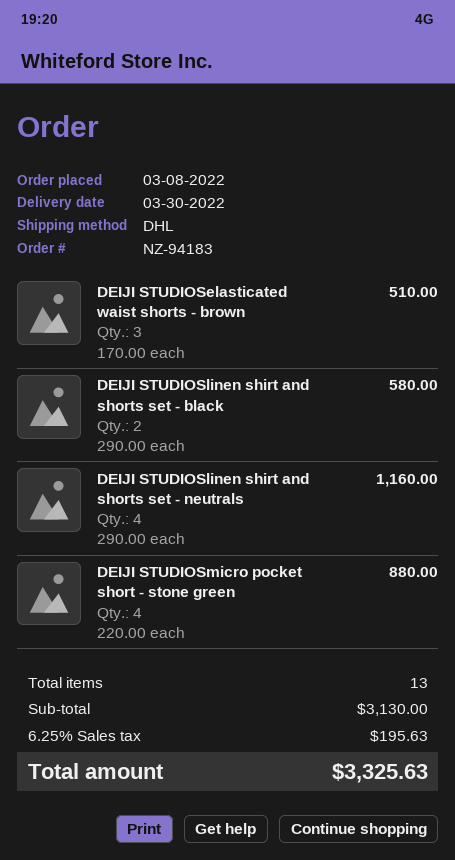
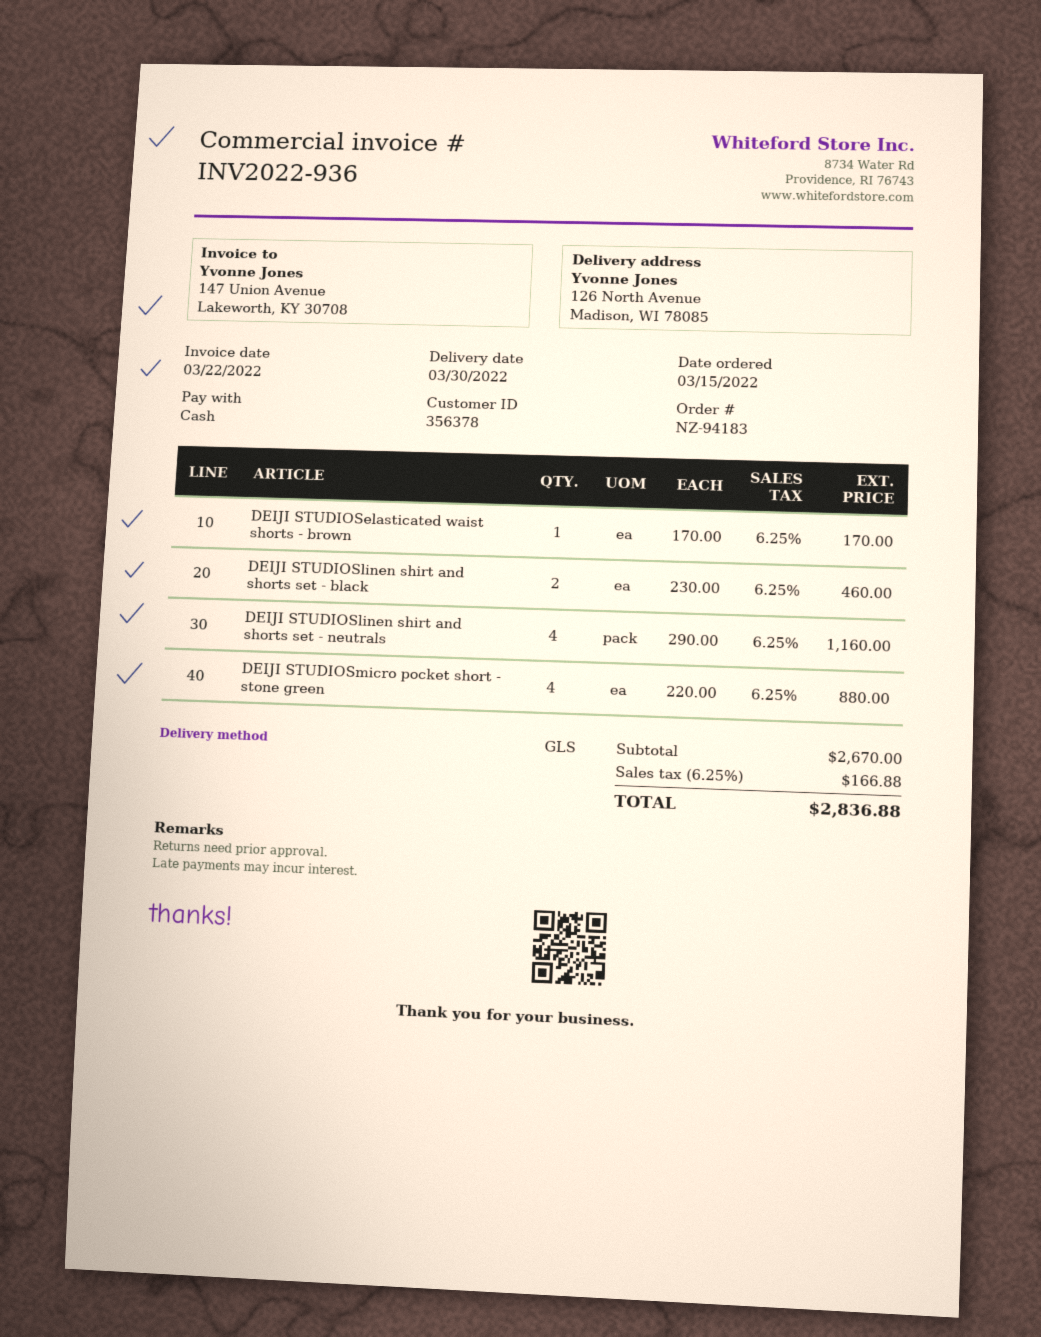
order date: 2022-03-08 -> 2022-03-15
shipping method: DHL -> GLS
DEIJI STUDIOSelasticated waist shorts - brown: 3 x 170.00 = 510.00 -> 1 x 170.00 = 170.00
DEIJI STUDIOSlinen shirt and shorts set - black: 2 x 290.00 = 580.00 -> 2 x 230.00 = 460.00
subtotal: 3130.00 -> 2670.00
tax: 6.25% = 195.63 -> 6.25% = 166.88
total: 3325.63 -> 2836.88

